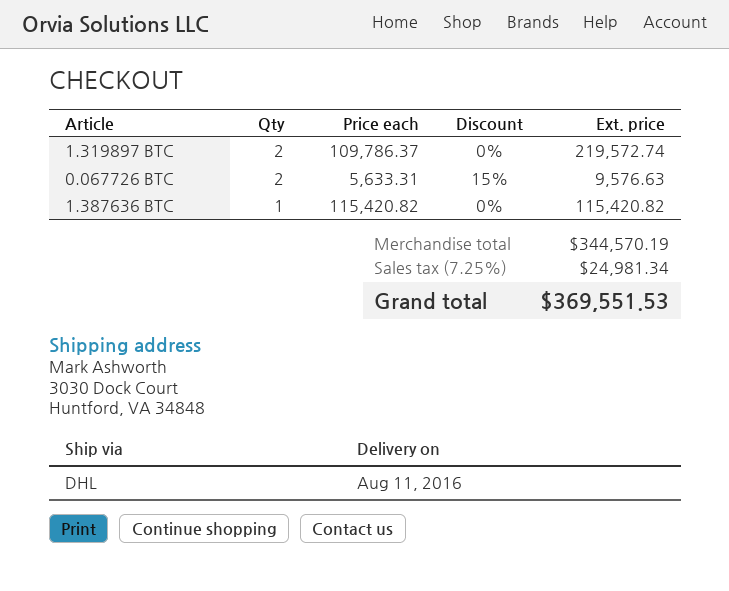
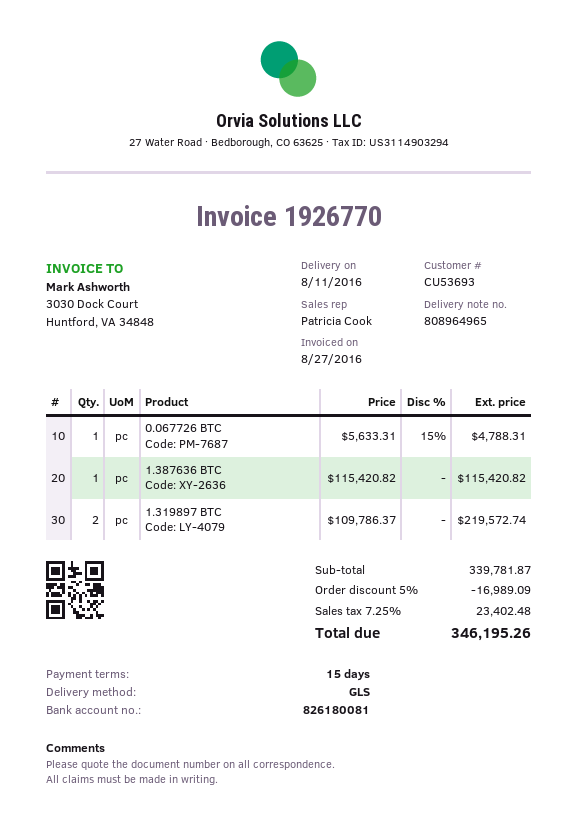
shipping method: DHL -> GLS
0.067726 BTC: 2 x 5633.31 - 15% = 9576.63 -> 1 x 5633.31 - 15% = 4788.31
subtotal: 344570.19 -> 339781.87
discount: none -> 5% = 16989.09
tax: 7.25% = 24981.34 -> 7.25% = 23402.48
total: 369551.53 -> 346195.26

